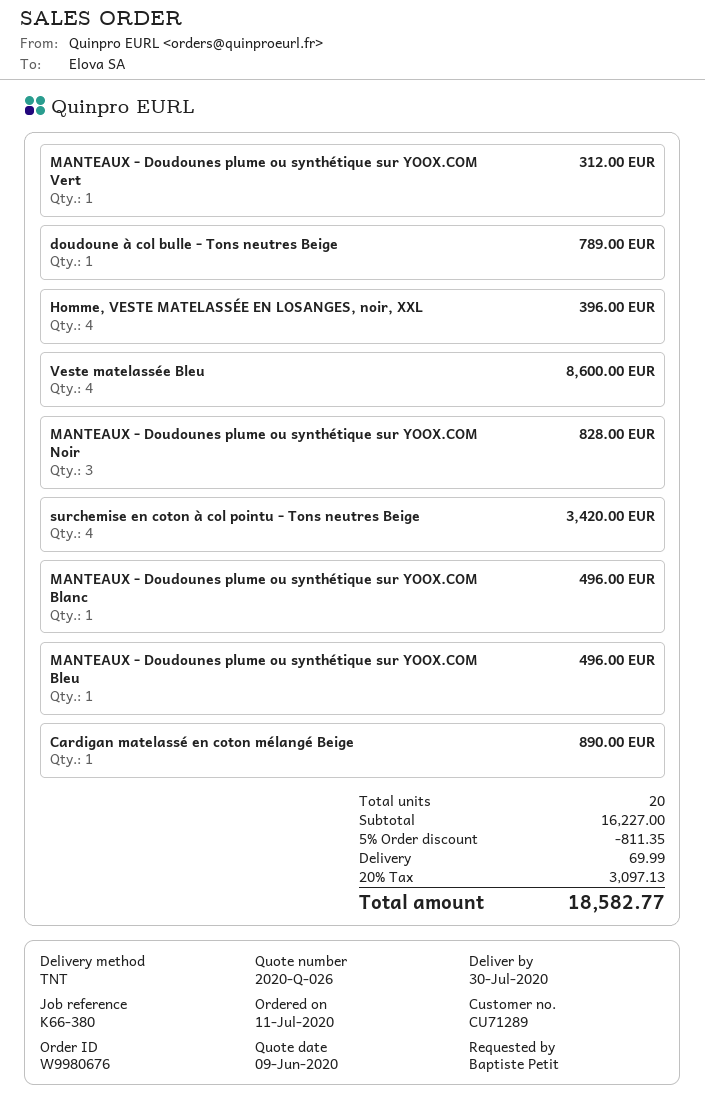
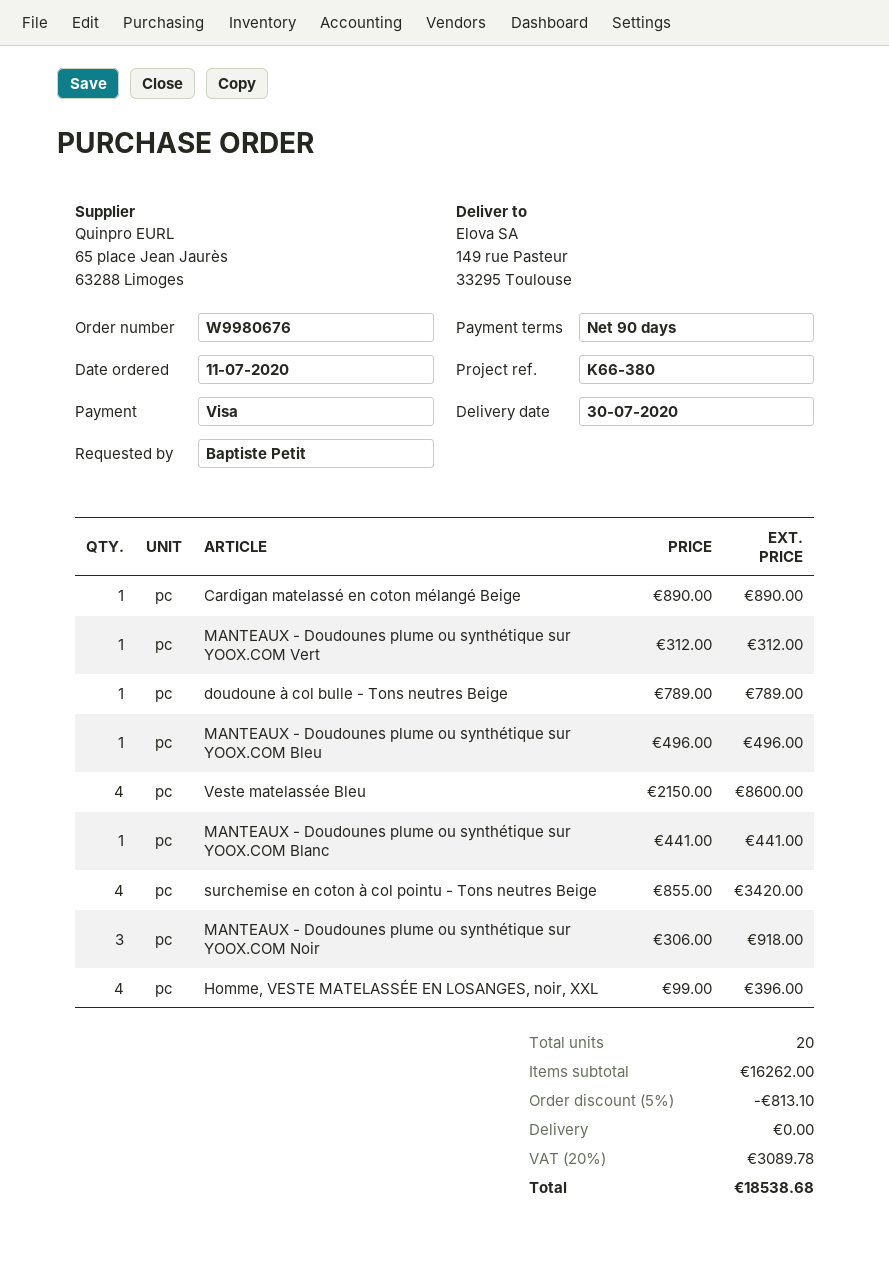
MANTEAUX - Doudounes plume ou synthétique sur YOOX.COM Noir: 3 for 828.00 -> 3 for 918.00
MANTEAUX - Doudounes plume ou synthétique sur YOOX.COM Blanc: 1 for 496.00 -> 1 for 441.00
subtotal: 16227.00 -> 16262.00
discount: 5% = 811.35 -> 5% = 813.10
shipping: 69.99 -> 0.00
tax: 20% = 3097.13 -> 20% = 3089.78
total: 18582.77 -> 18538.68

